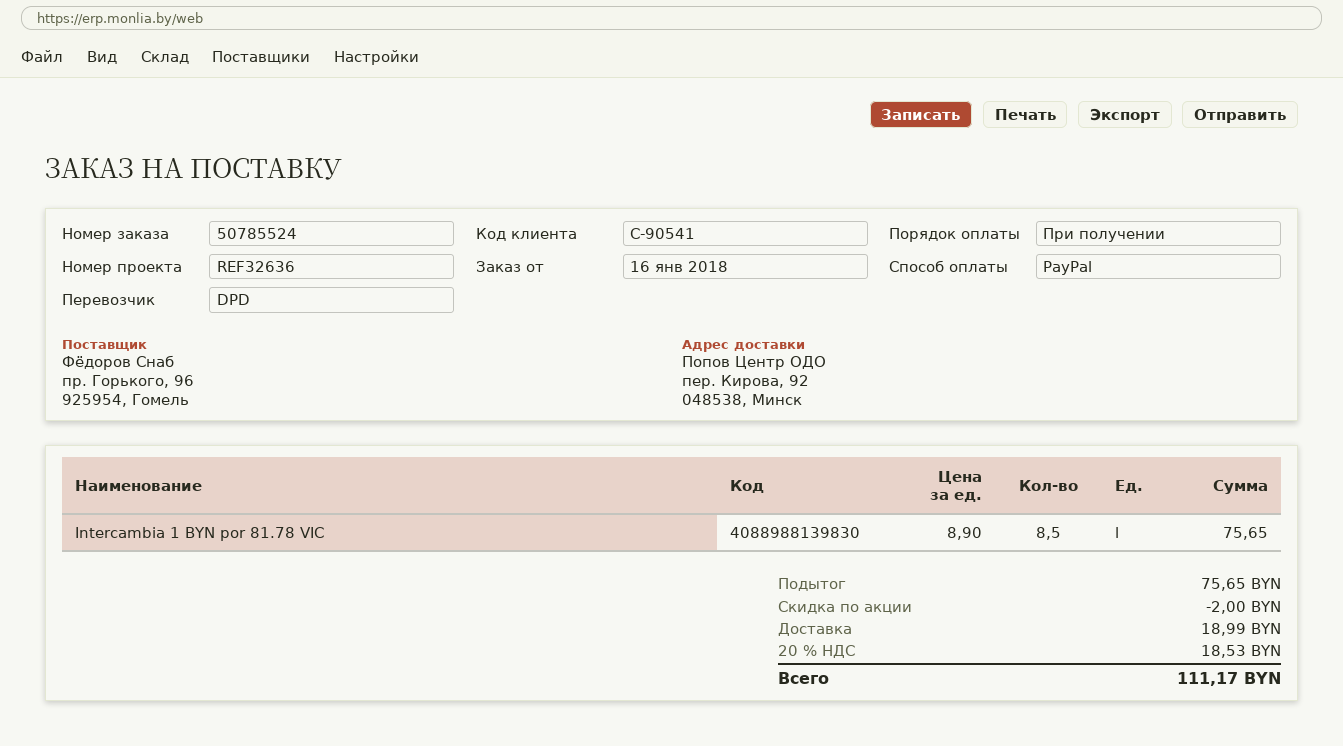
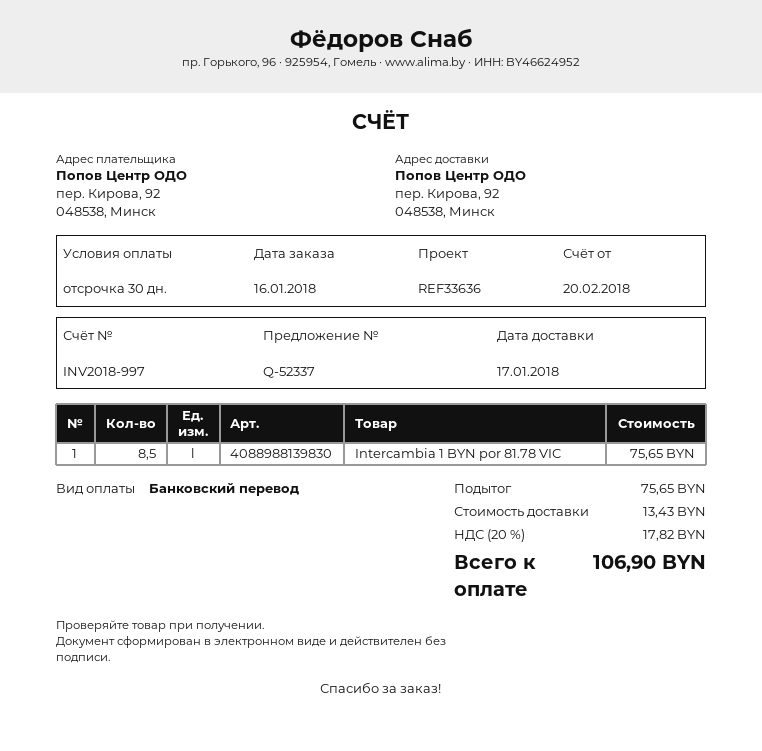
payment terms: on receipt -> 30 days
reference: REF32636 -> REF33636
payment method: PayPal -> bank transfer
discount: 2.00 -> none
shipping: 18.99 -> 13.43
tax: 20% = 18.53 -> 20% = 17.82
total: 111.17 -> 106.90

